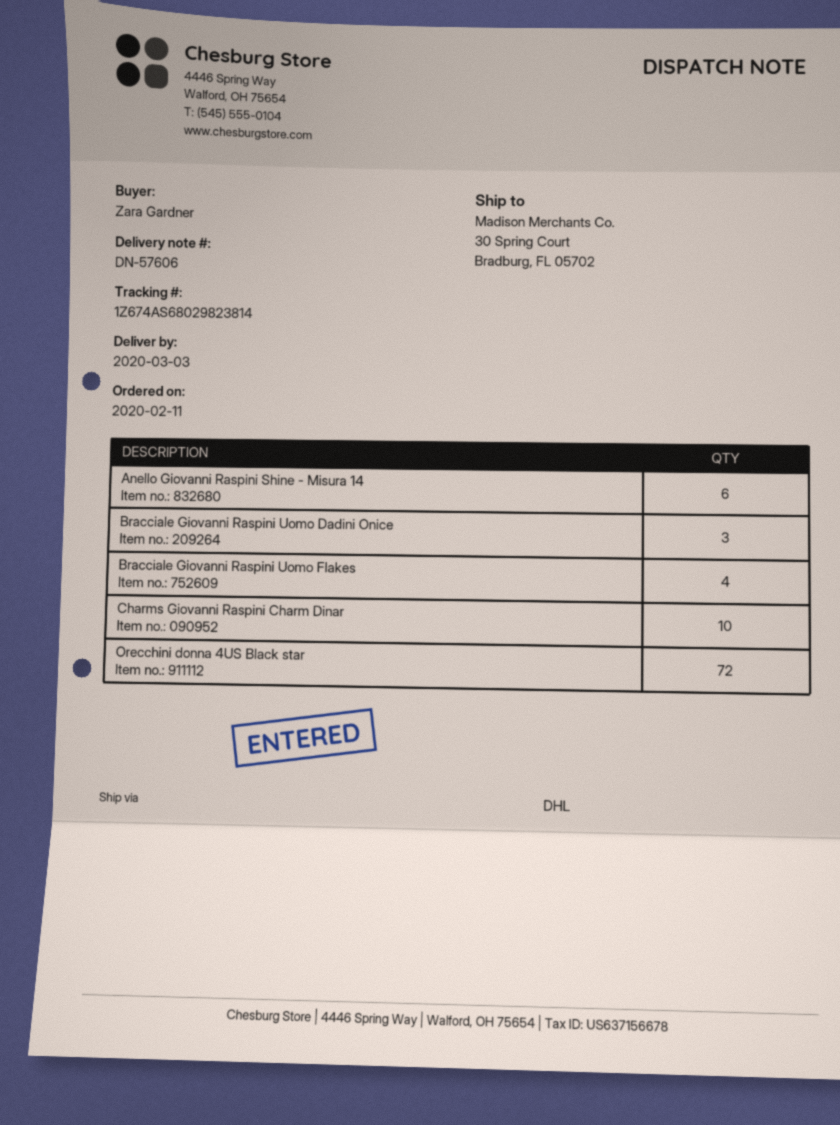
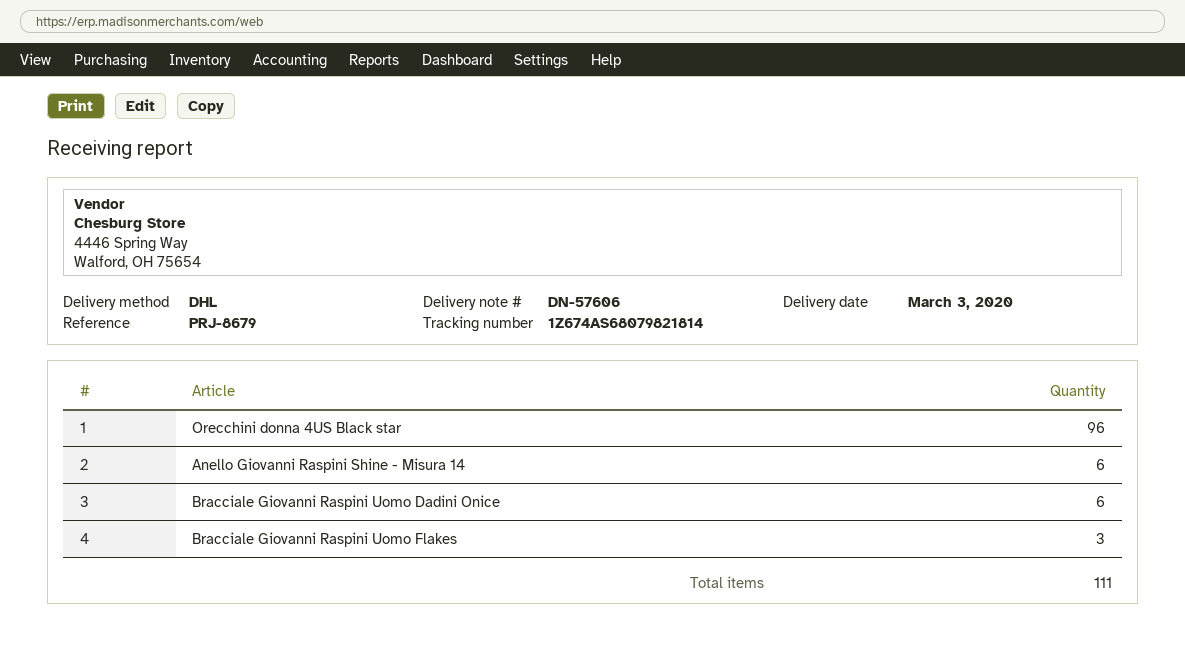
tracking number: 1Z674AS68029823814 -> 1Z674AS68079821814
Bracciale Giovanni Raspini Uomo Dadini Onice: 3 -> 6
Bracciale Giovanni Raspini Uomo Flakes: 4 -> 3
Charms Giovanni Raspini Charm Dinar: 10 -> none
Orecchini donna 4US Black star: 72 -> 96

